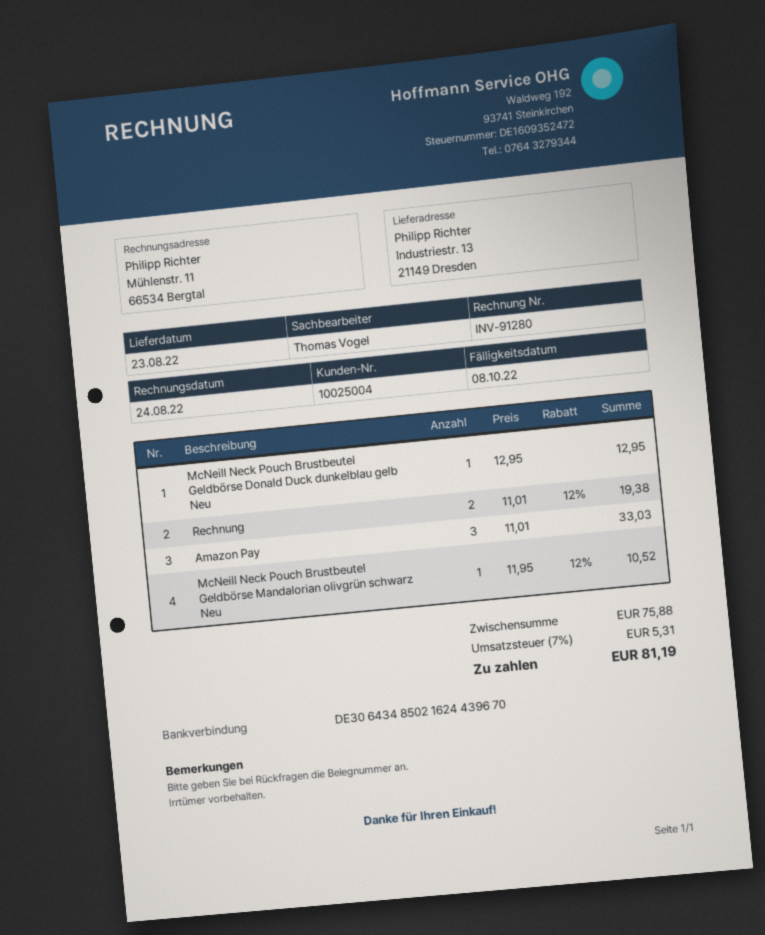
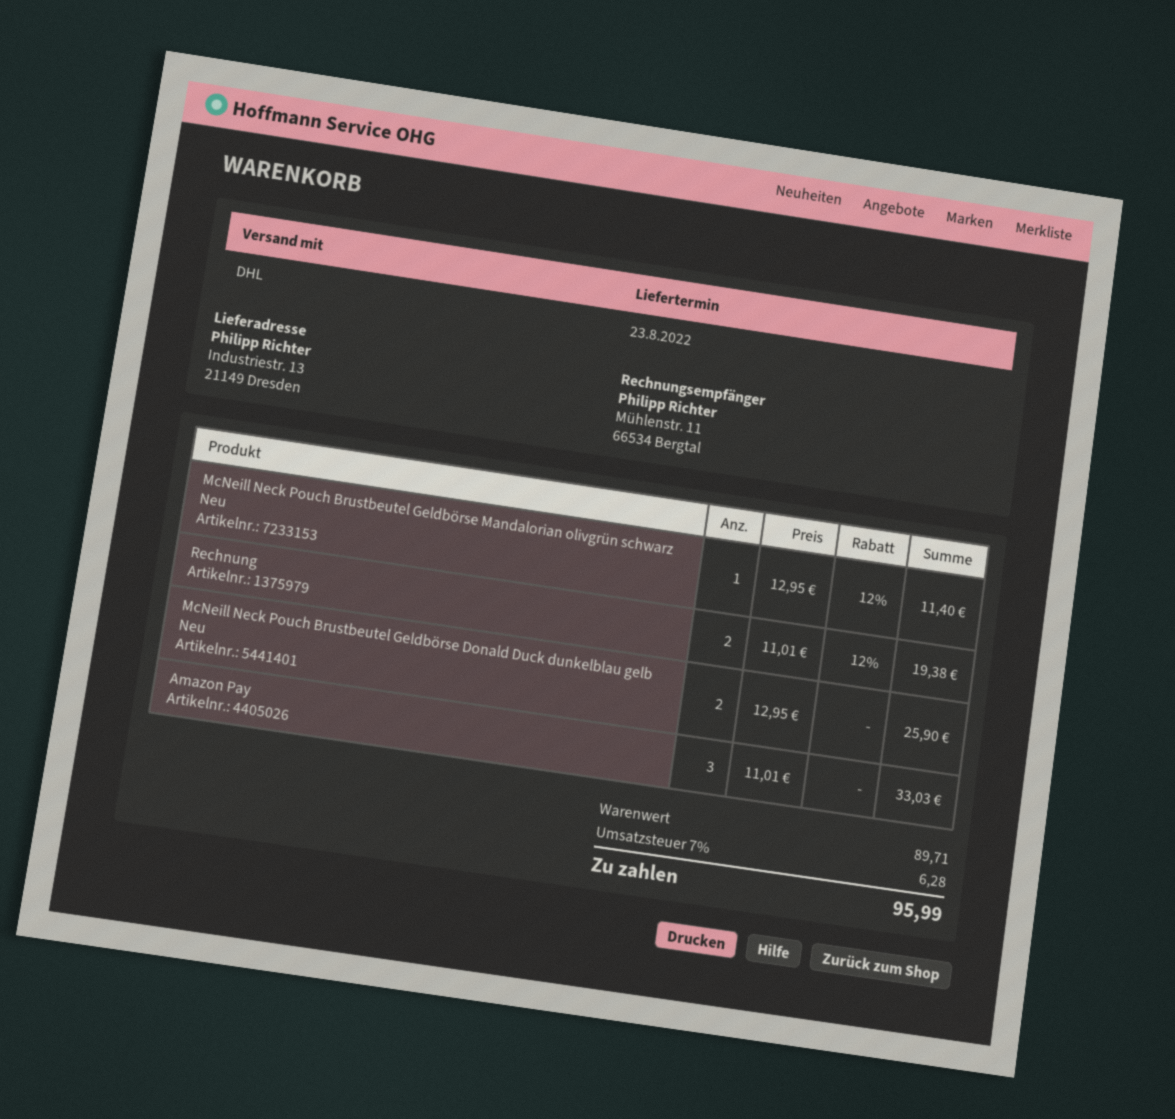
McNeill Neck Pouch Brustbeutel Geldbörse Donald Duck dunkelblau gelb Neu: 1 x 12.95 = 12.95 -> 2 x 12.95 = 25.90
McNeill Neck Pouch Brustbeutel Geldbörse Mandalorian olivgrün schwarz Neu: 1 x 11.95 - 12% = 10.52 -> 1 x 12.95 - 12% = 11.40
subtotal: 75.88 -> 89.71
tax: 7% = 5.31 -> 7% = 6.28
total: 81.19 -> 95.99

